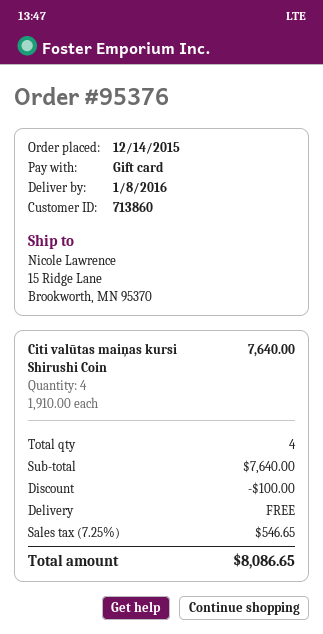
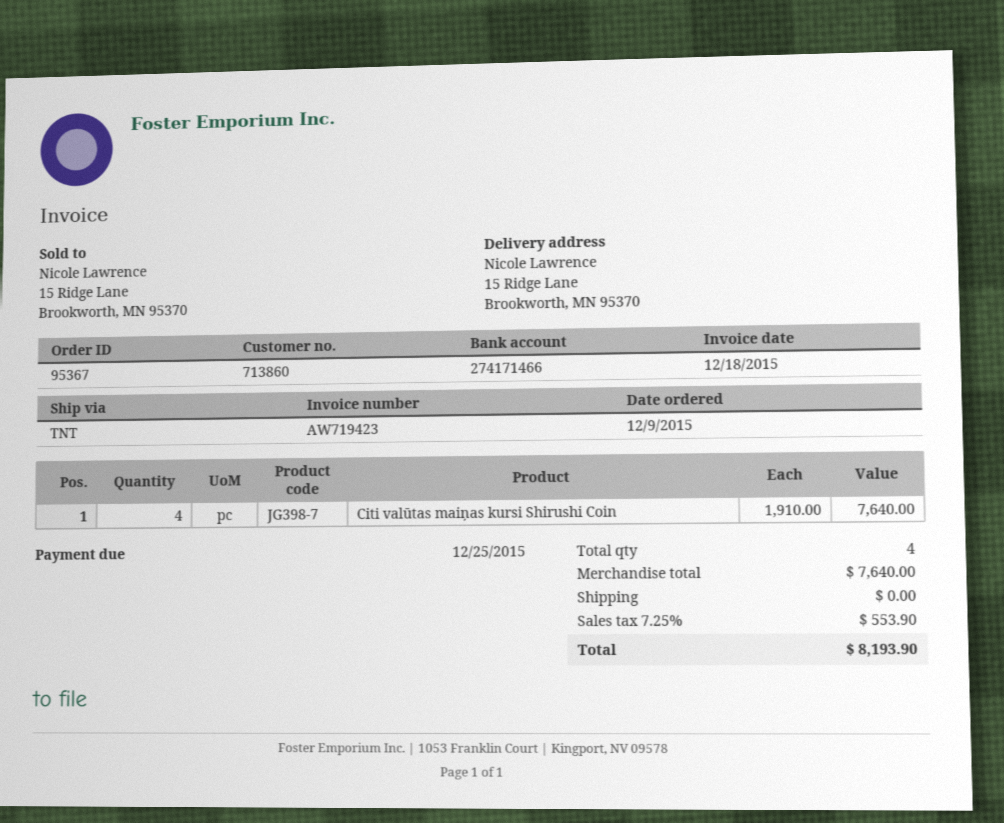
order number: 95376 -> 95367
order date: 2015-12-14 -> 2015-12-09
discount: 100.00 -> none
tax: 7.25% = 546.65 -> 7.25% = 553.90
total: 8086.65 -> 8193.90

